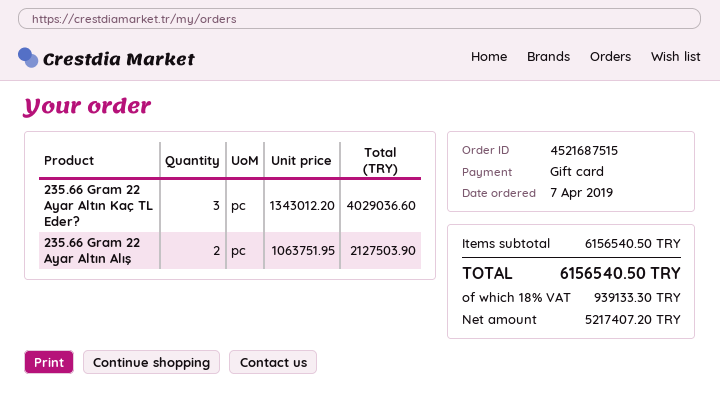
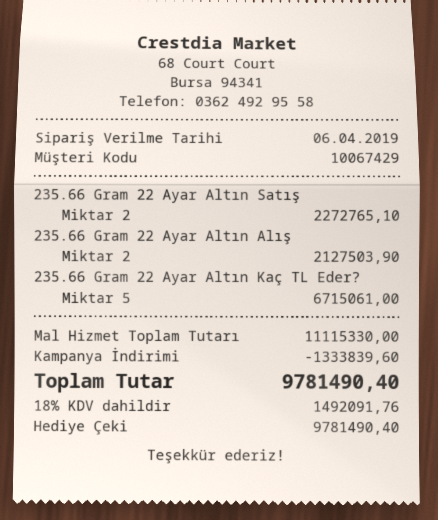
order date: 2019-04-07 -> 2019-04-06
235.66 Gram 22 Ayar Altın Kaç TL Eder?: 3 for 4029036.60 -> 5 for 6715061.00
235.66 Gram 22 Ayar Altın Satış: none -> 2 for 2272765.10
subtotal: 6156540.50 -> 11115330.00
discount: none -> 1333839.60
tax: 18% = 939133.30 -> 18% = 1492091.76
total: 6156540.50 -> 9781490.40

